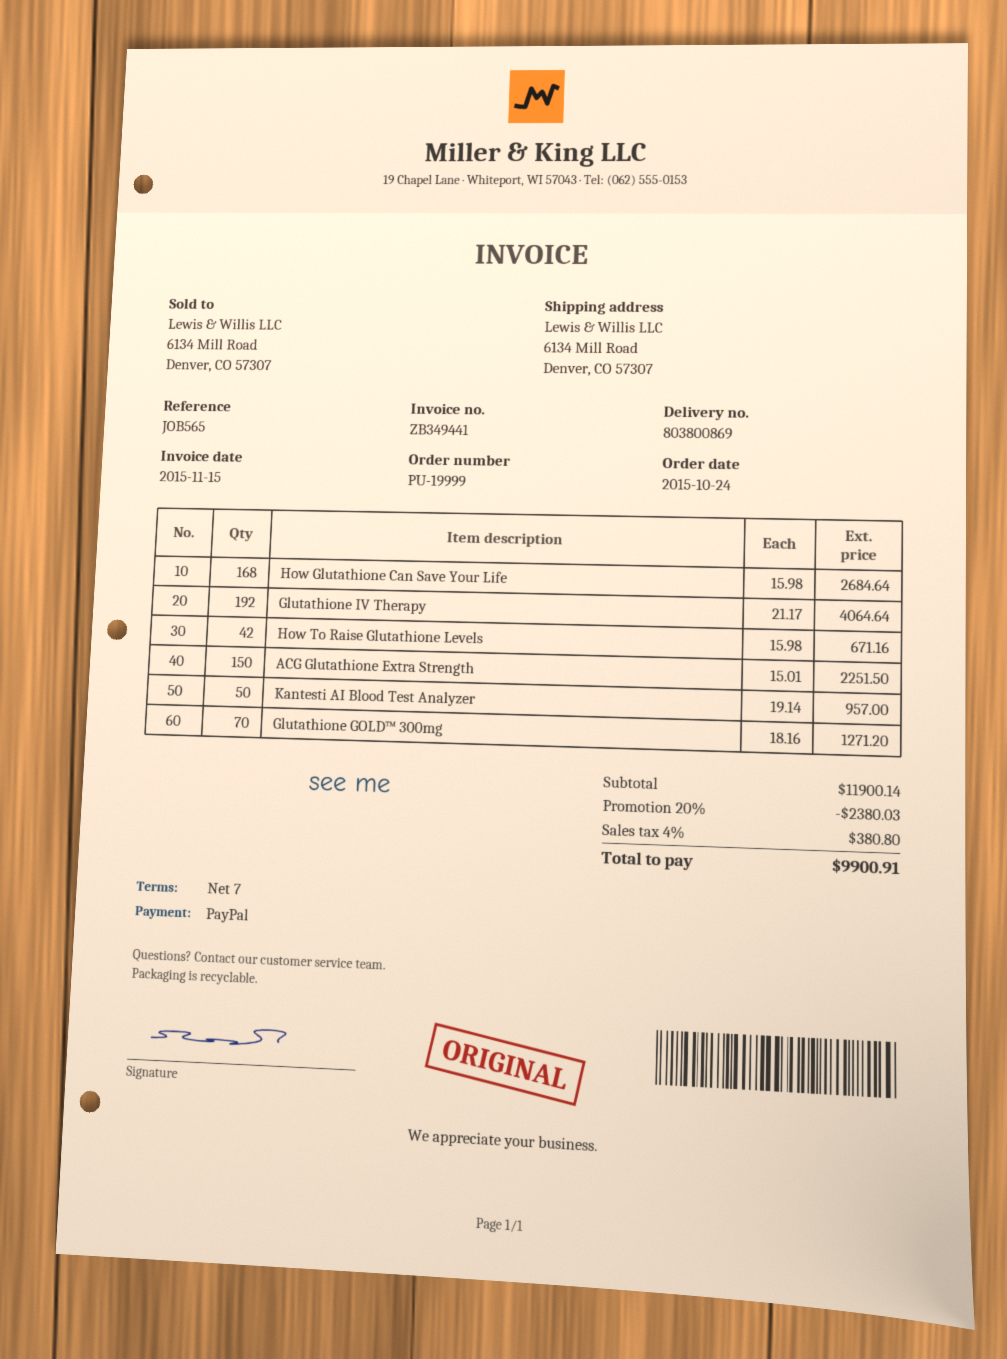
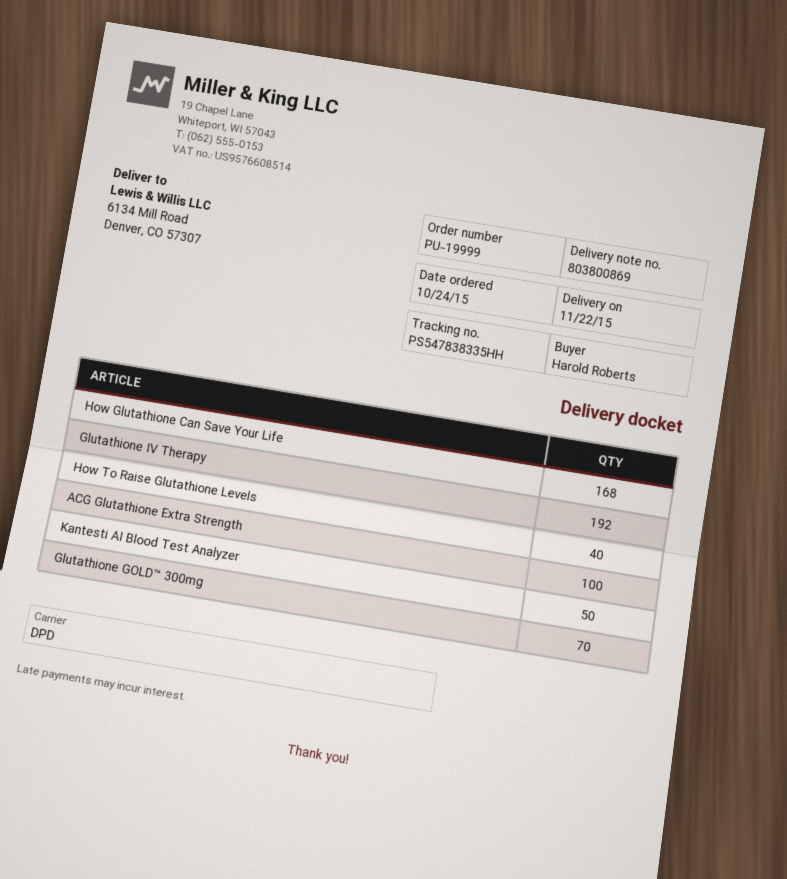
How To Raise Glutathione Levels: 42 -> 40
ACG Glutathione Extra Strength: 150 -> 100

